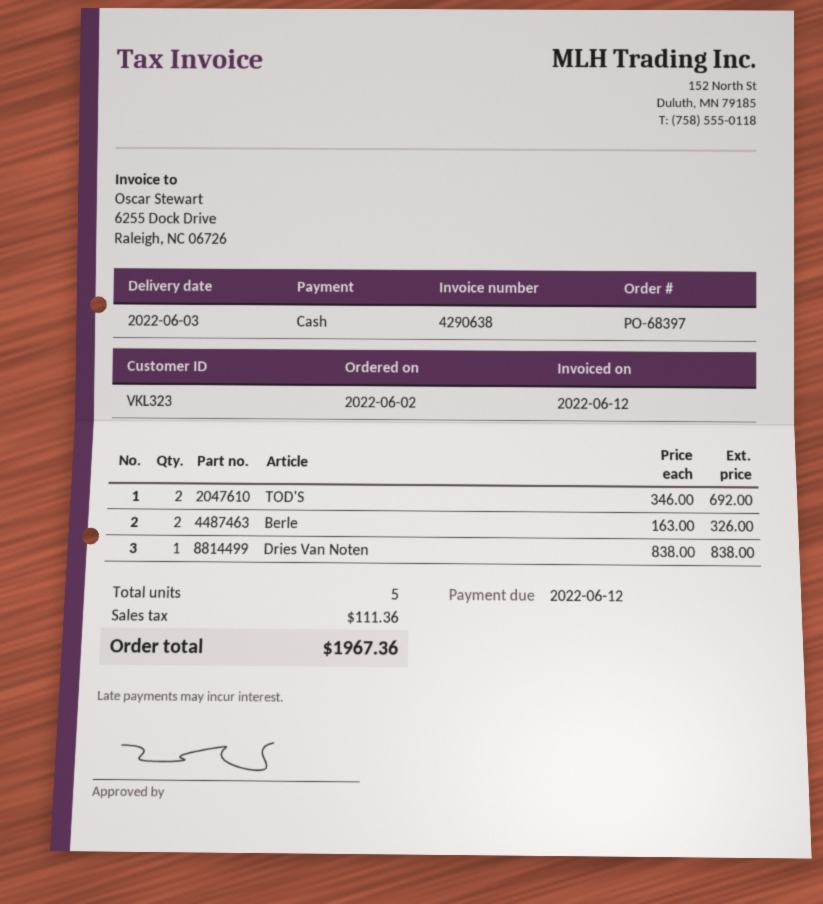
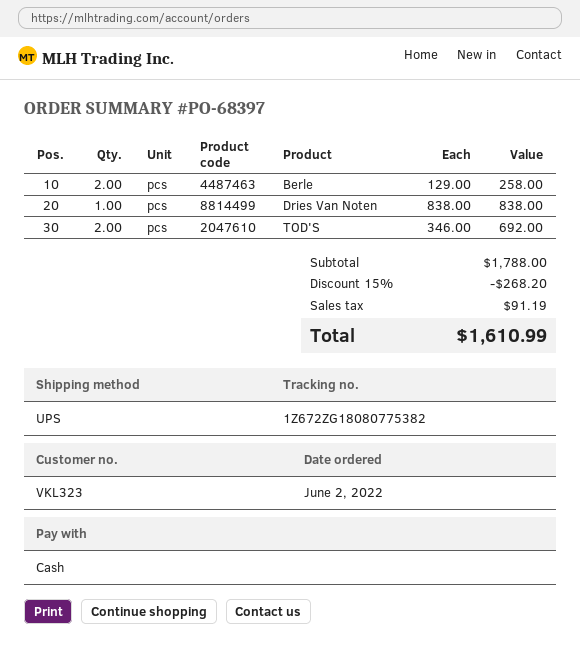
Berle: 2 x 163.00 = 326.00 -> 2 x 129.00 = 258.00
discount: none -> 15% = 268.20
tax: 111.36 -> 91.19
total: 1967.36 -> 1610.99

